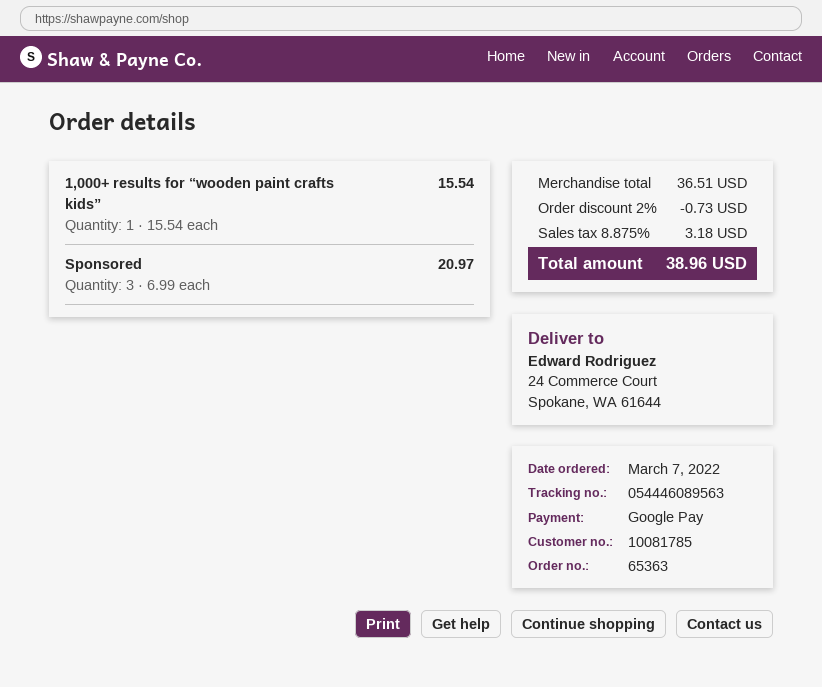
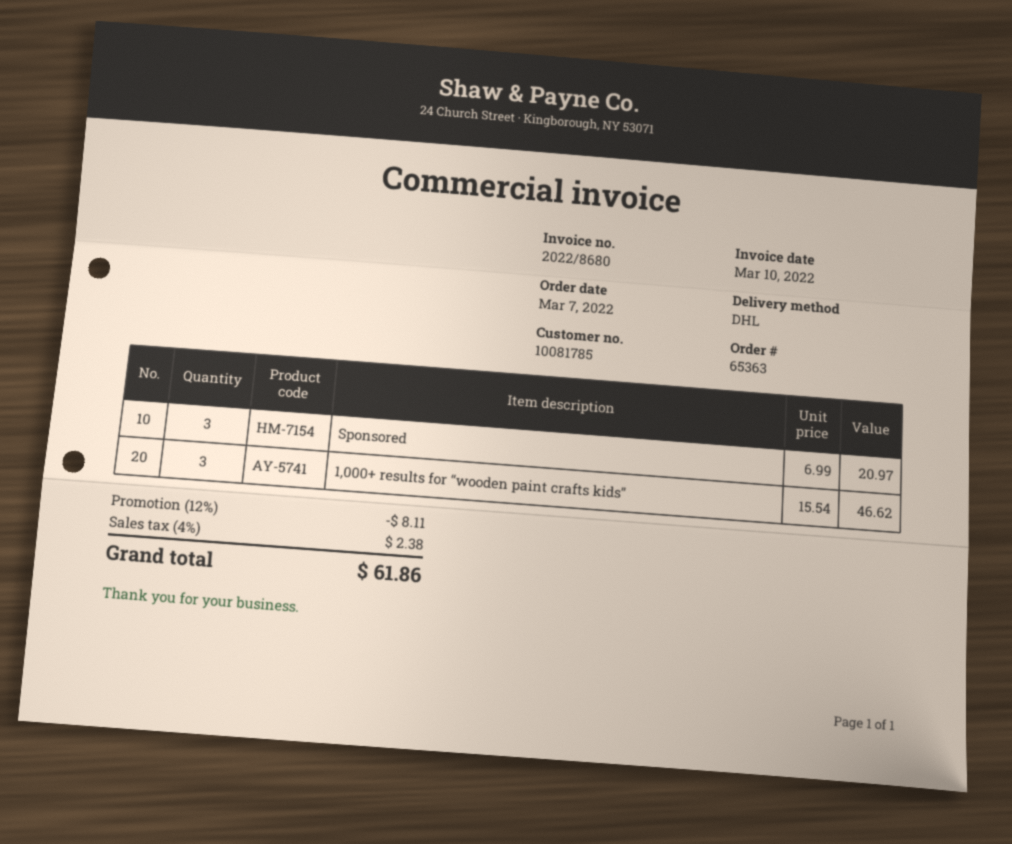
1,000+ results for “wooden paint crafts kids”: 1 x 15.54 = 15.54 -> 3 x 15.54 = 46.62
discount: 2% = 0.73 -> 12% = 8.11
tax: 8.875% = 3.18 -> 4% = 2.38
total: 38.96 -> 61.86

